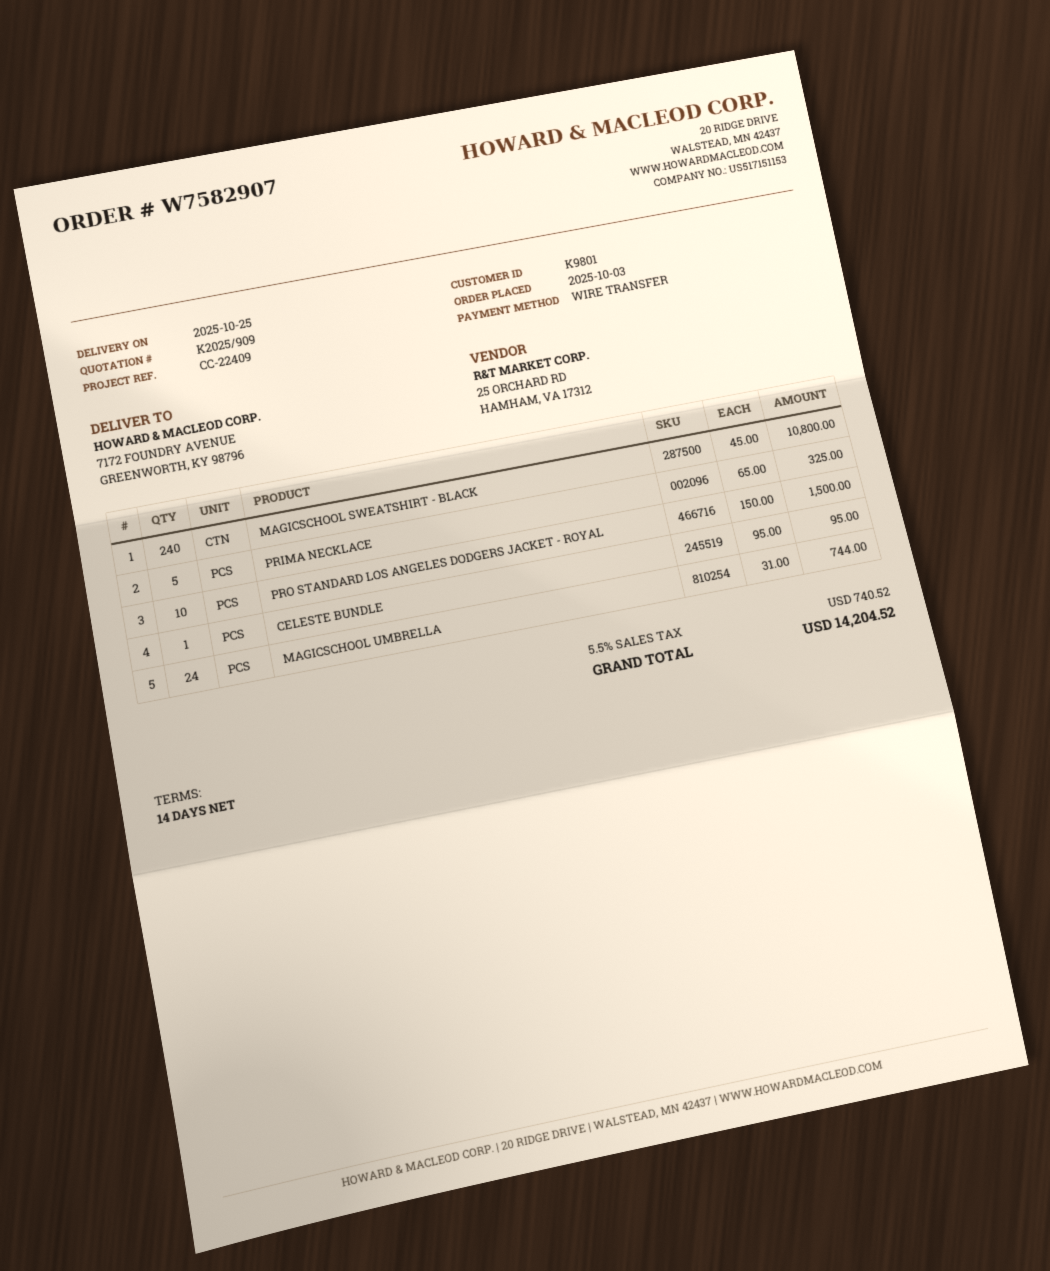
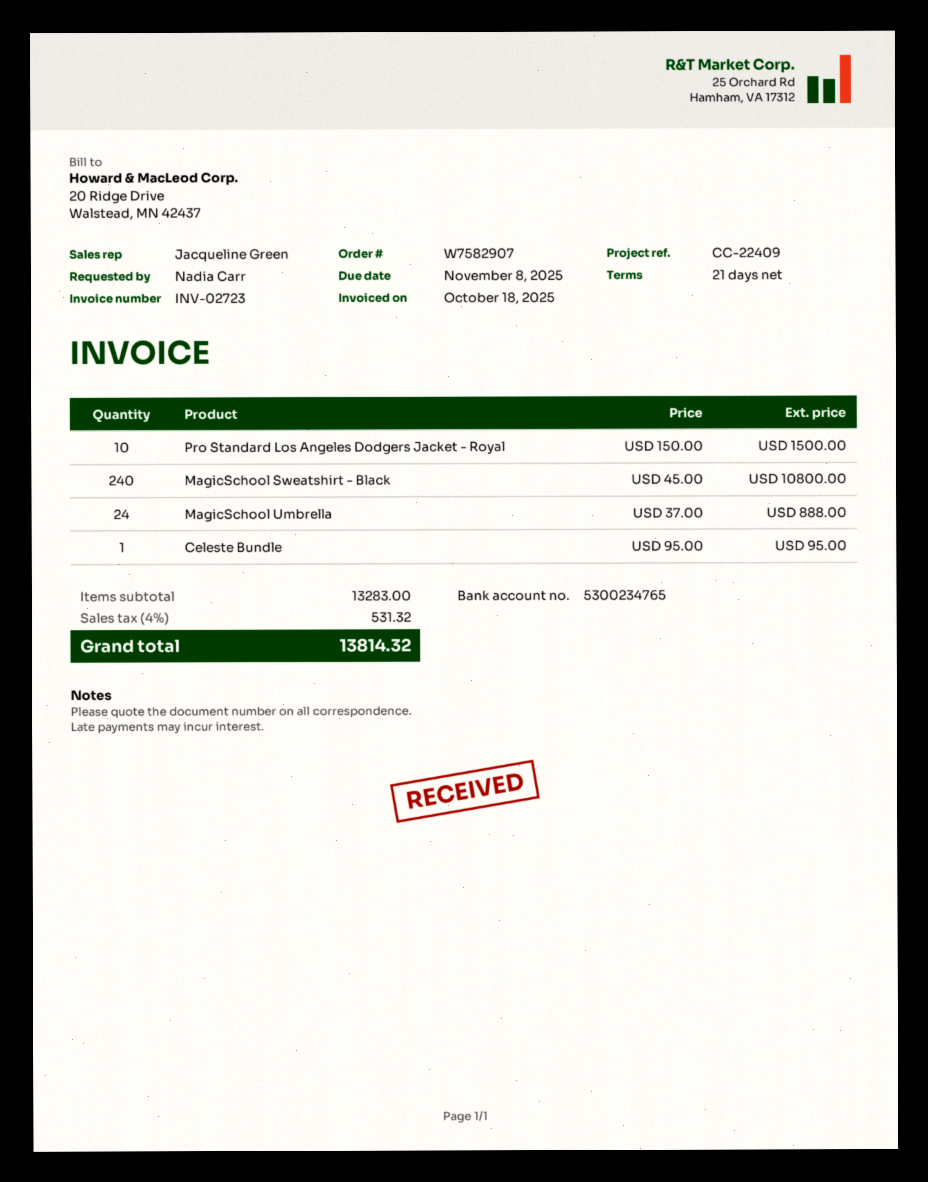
payment terms: 14 days -> 21 days
PRIMA NECKLACE: 5 x 65.00 = 325.00 -> none
MAGICSCHOOL UMBRELLA: 24 x 31.00 = 744.00 -> 24 x 37.00 = 888.00
tax: 5.5% = 740.52 -> 4% = 531.32
total: 14204.52 -> 13814.32

